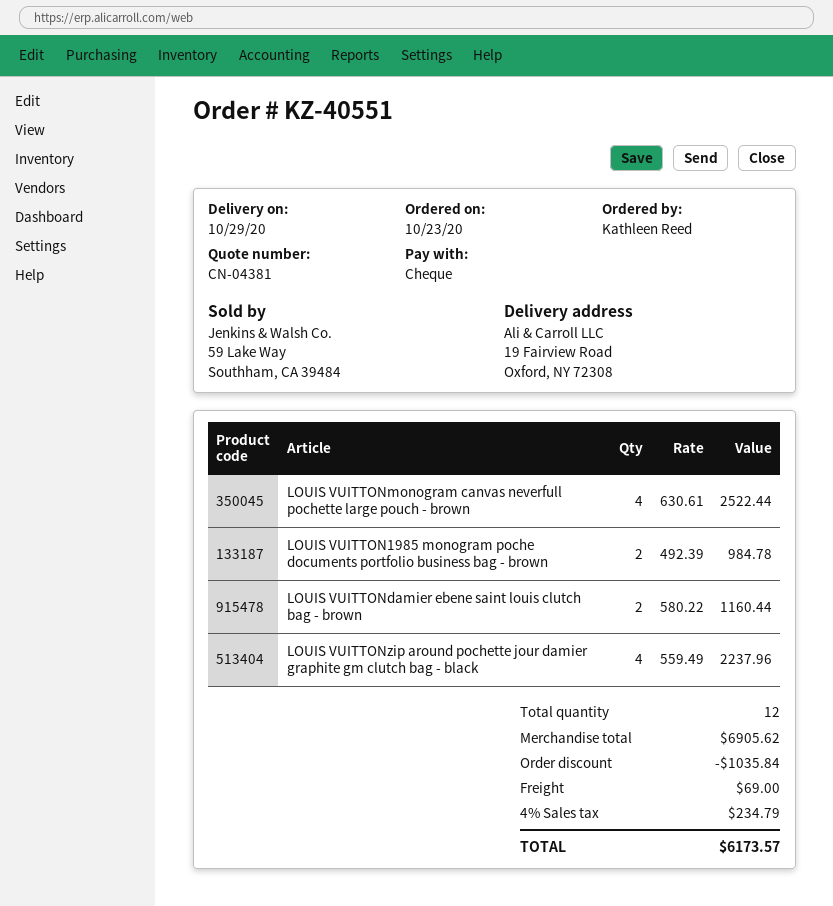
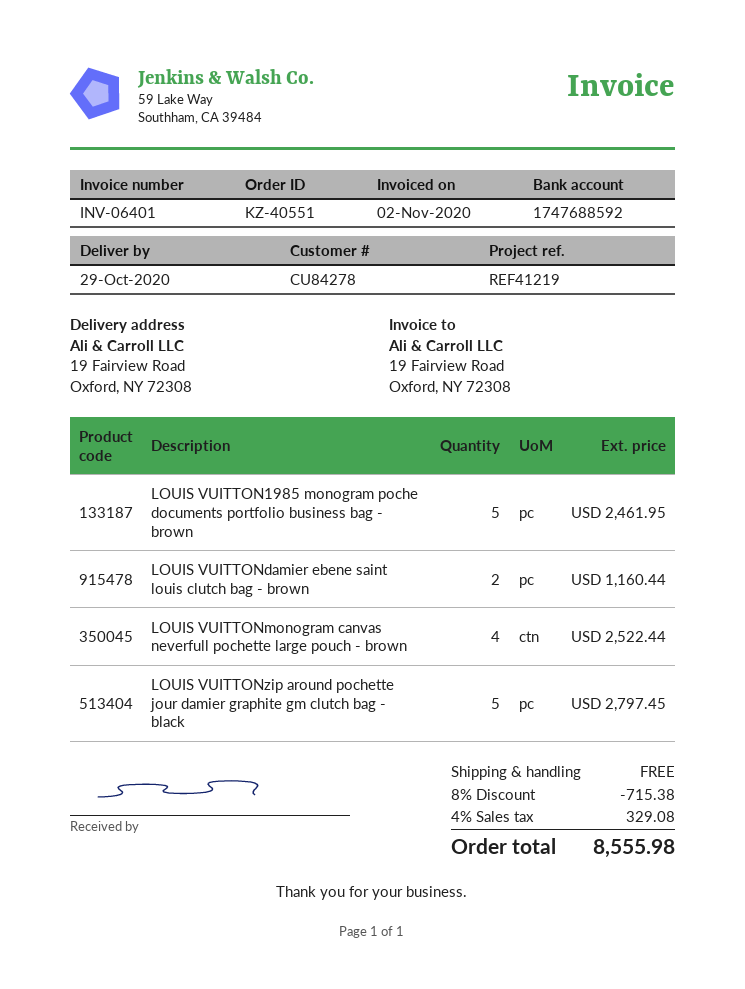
LOUIS VUITTON1985 monogram poche documents portfolio business bag - brown: 2 for 984.78 -> 5 for 2461.95
LOUIS VUITTONzip around pochette jour damier graphite gm clutch bag - black: 4 for 2237.96 -> 5 for 2797.45
discount: 1035.84 -> 715.38
shipping: 69.00 -> 0.00
tax: 4% = 234.79 -> 4% = 329.08
total: 6173.57 -> 8555.98

